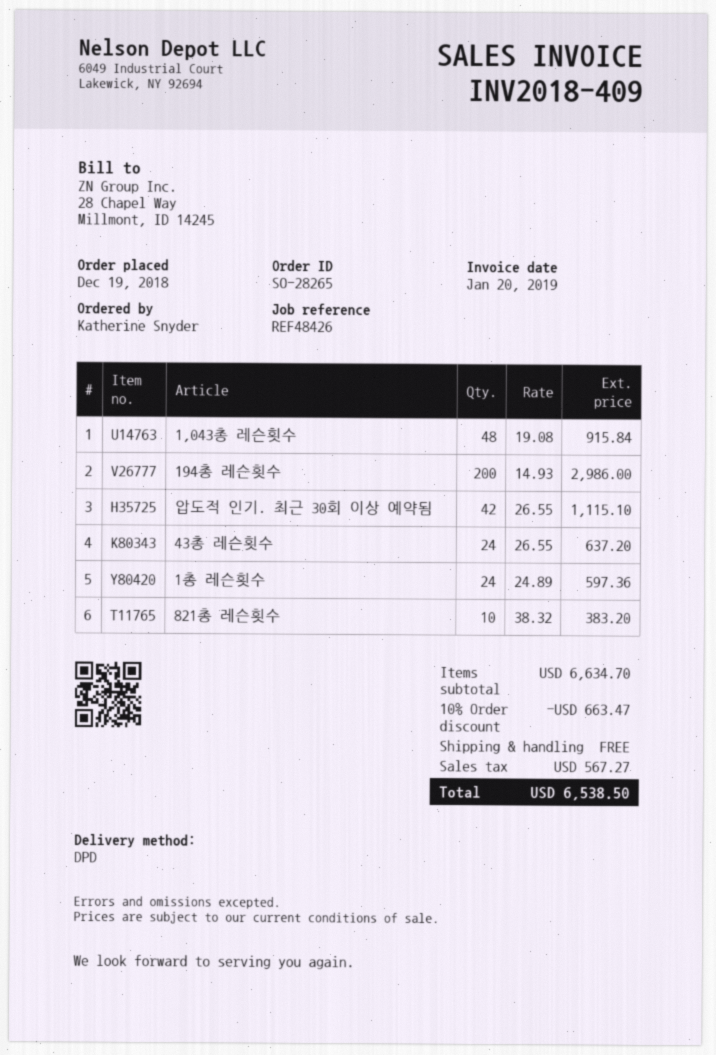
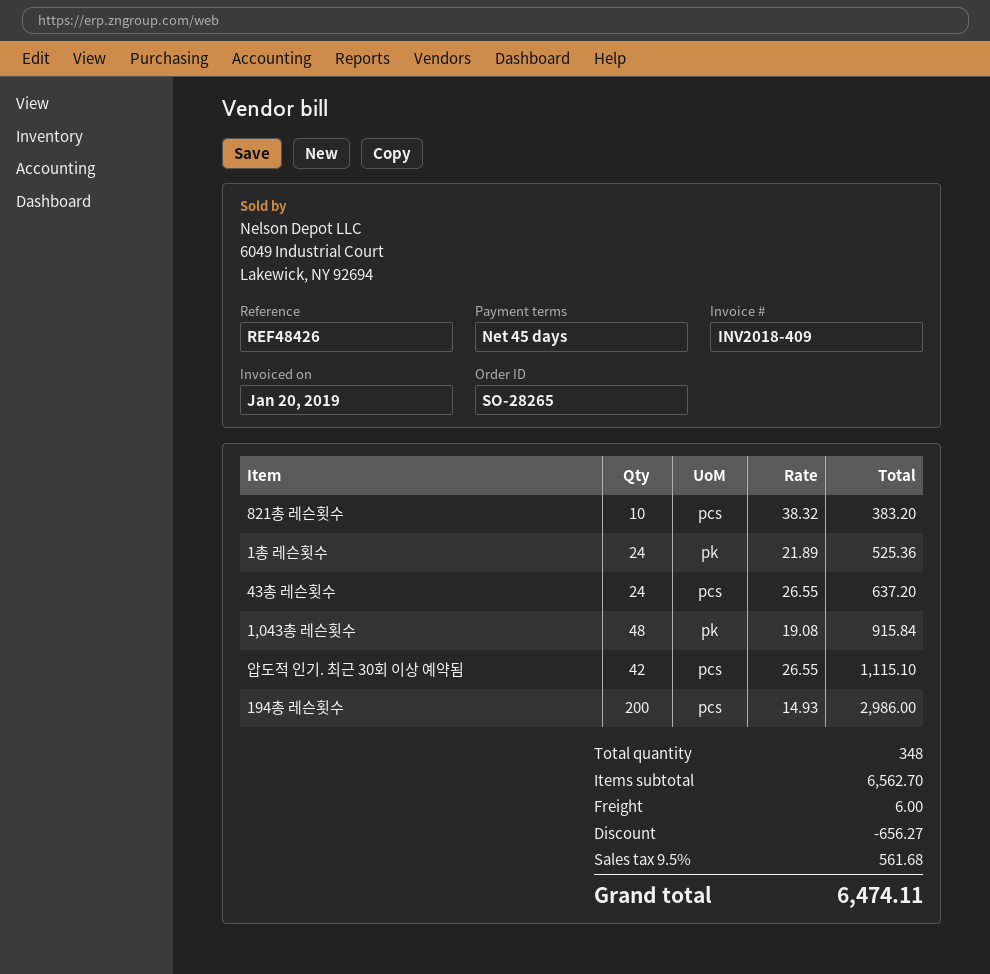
1총 레슨횟수: 24 x 24.89 = 597.36 -> 24 x 21.89 = 525.36
subtotal: 6634.70 -> 6562.70
discount: 663.47 -> 656.27
shipping: 0.00 -> 6.00
tax: 567.27 -> 561.68
total: 6538.50 -> 6474.11

